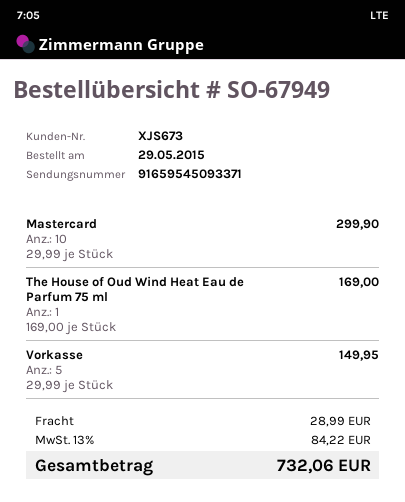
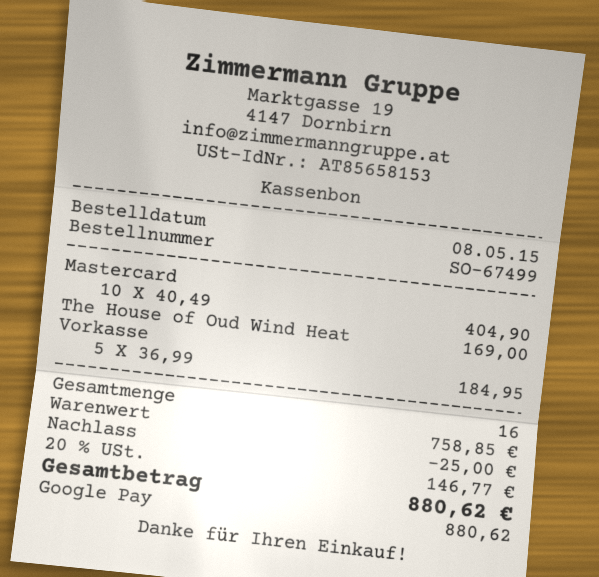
order number: SO-67949 -> SO-67499
order date: 2015-05-29 -> 2015-05-08
Mastercard: 10 x 29.99 = 299.90 -> 10 x 40.49 = 404.90
Vorkasse: 5 x 29.99 = 149.95 -> 5 x 36.99 = 184.95
discount: none -> 25.00
shipping: 28.99 -> none
tax: 13% = 84.22 -> 20% = 146.77
total: 732.06 -> 880.62

